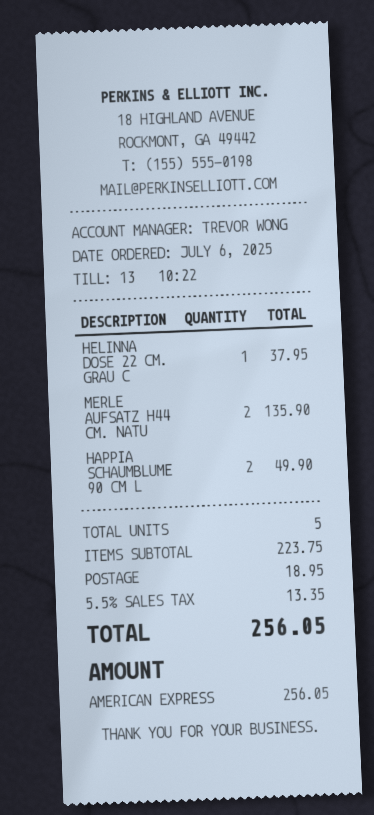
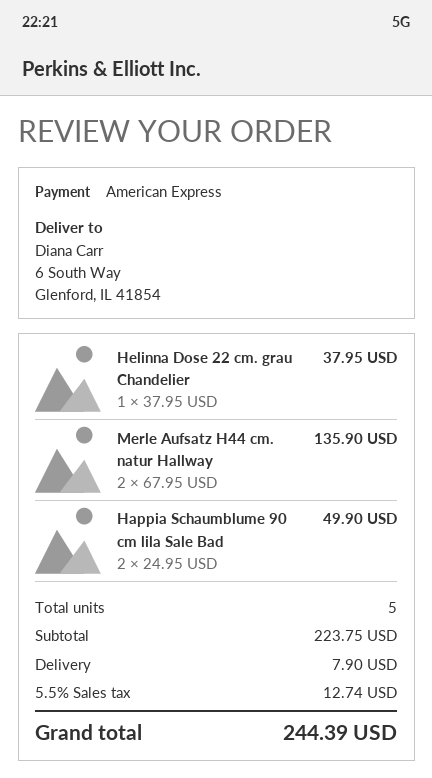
shipping: 18.95 -> 7.90
tax: 5.5% = 13.35 -> 5.5% = 12.74
total: 256.05 -> 244.39

